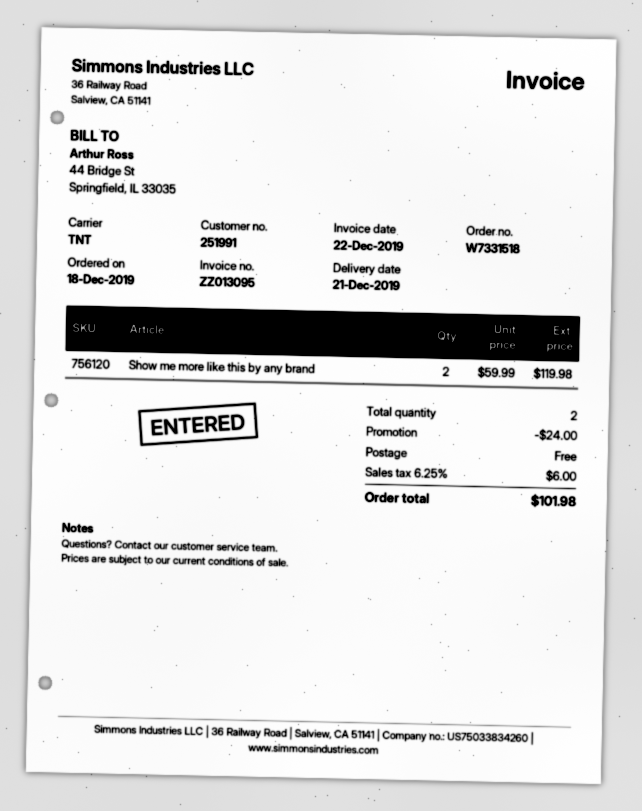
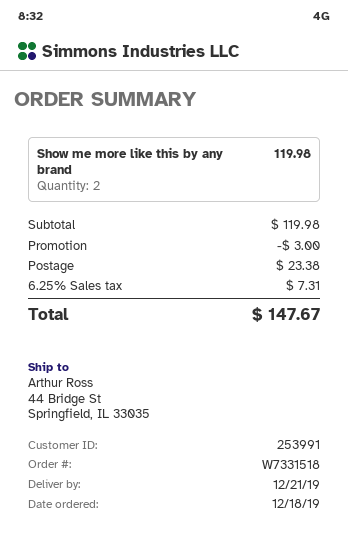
customer number: 251991 -> 253991
discount: 24.00 -> 3.00
shipping: 0.00 -> 23.38
tax: 6.25% = 6.00 -> 6.25% = 7.31
total: 101.98 -> 147.67

